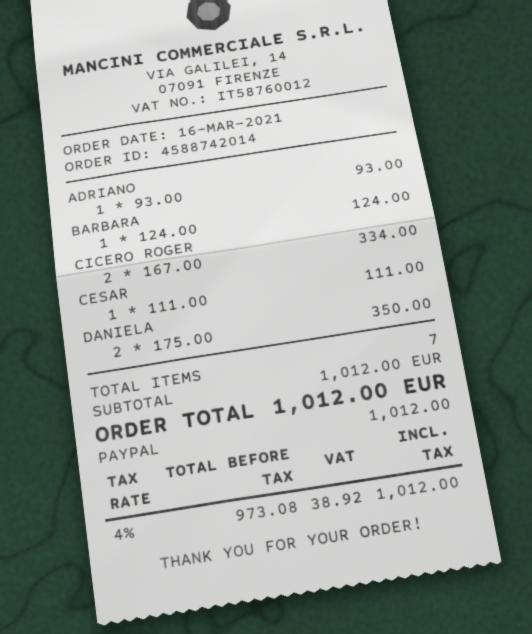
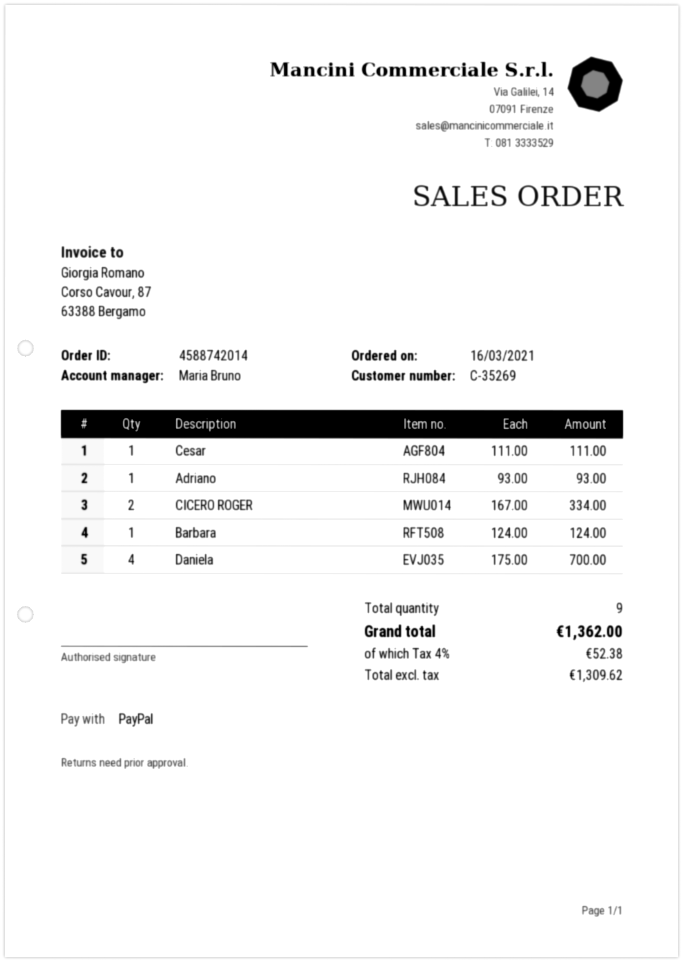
DANIELA: 2 x 175.00 = 350.00 -> 4 x 175.00 = 700.00
total quantity: 7 -> 9
net: 973.08 -> 1309.62
tax: 4% = 38.92 -> 4% = 52.38
total: 1012.00 -> 1362.00

